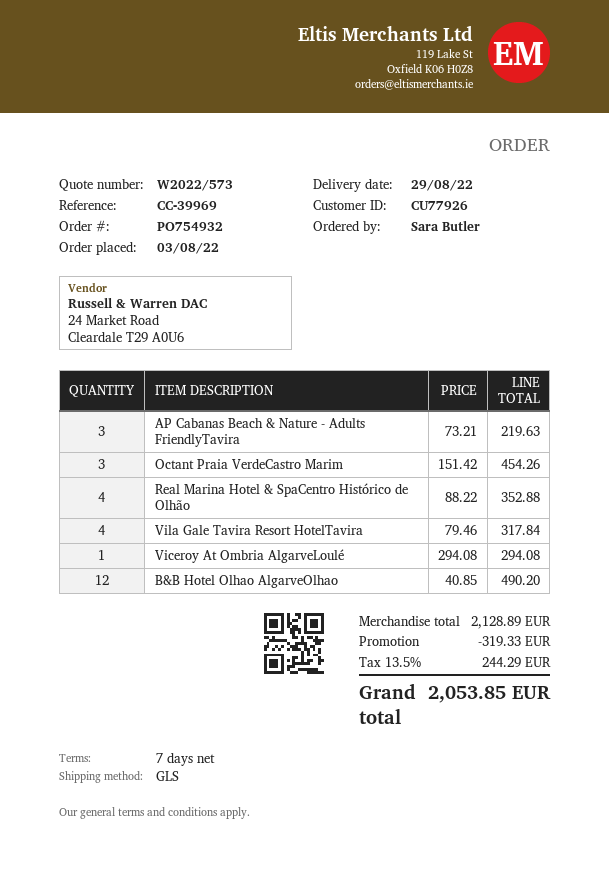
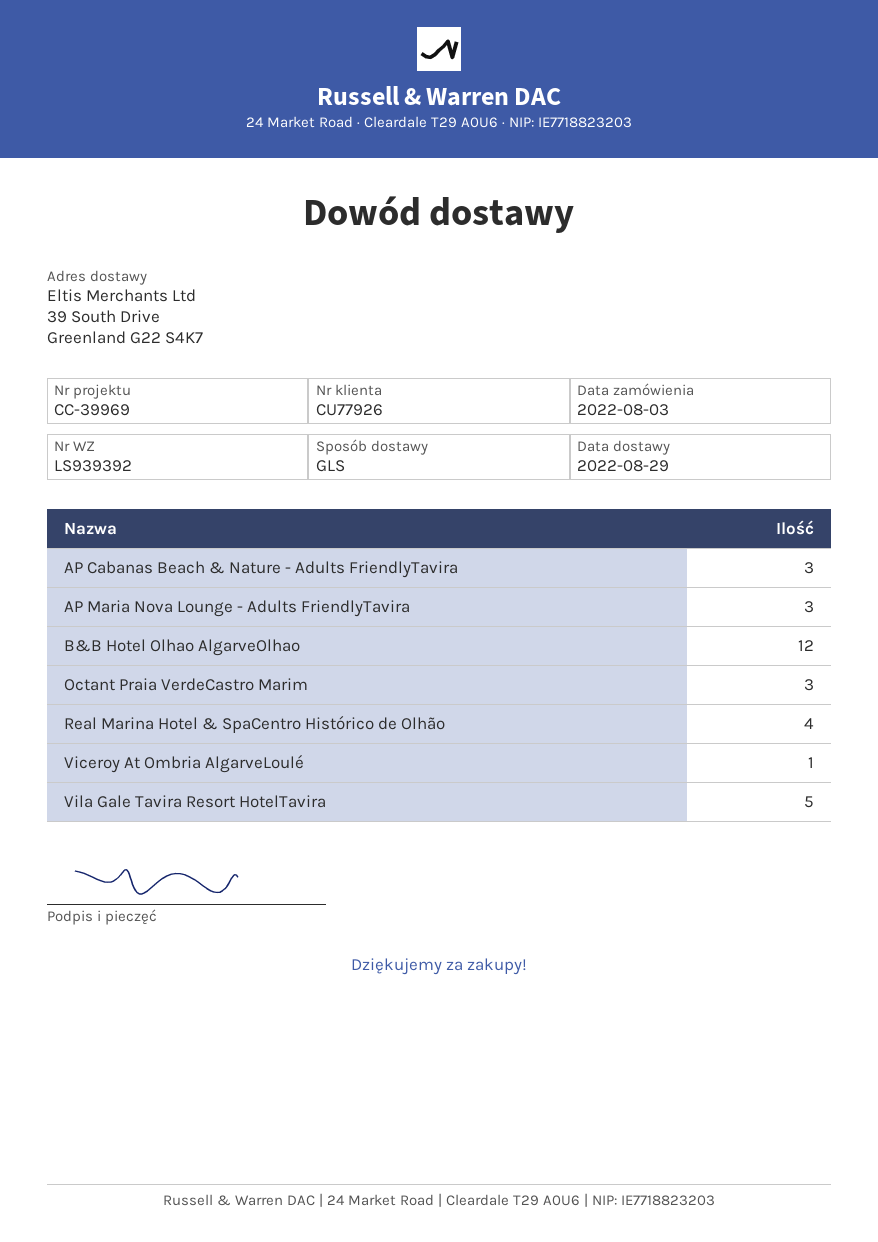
Vila Gale Tavira Resort HotelTavira: 4 -> 5
AP Maria Nova Lounge - Adults FriendlyTavira: none -> 3

